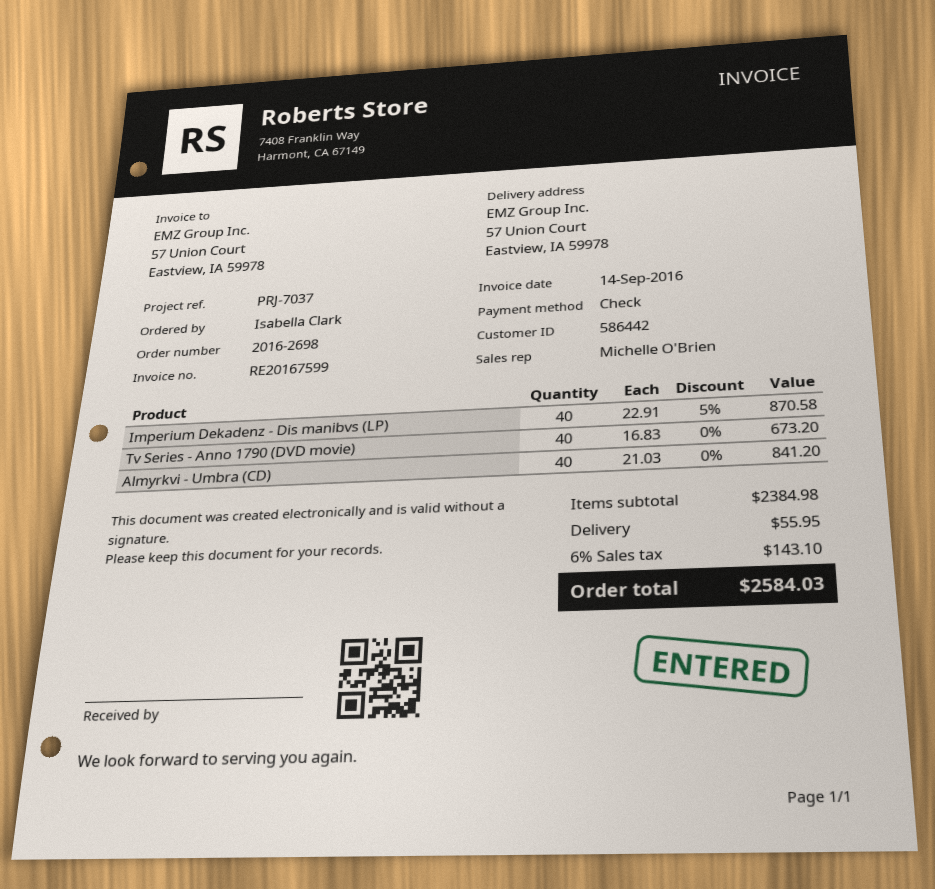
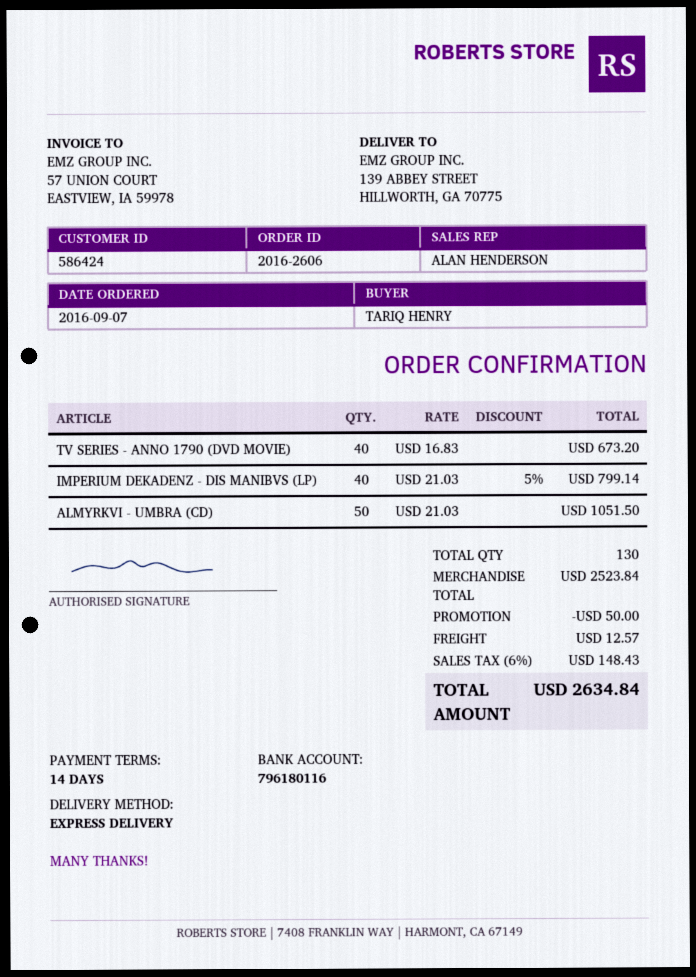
order number: 2016-2698 -> 2016-2606
customer number: 586442 -> 586424
ordered by: Isabella Clark -> TARIQ HENRY
sales rep: Michelle O'Brien -> ALAN HENDERSON
ship to: 57 Union Court, Eastview, IA 59978 -> 139 ABBEY STREET, HILLWORTH, GA 70775
Imperium Dekadenz - Dis manibvs (LP): 40 x 22.91 - 5% = 870.58 -> 40 x 21.03 - 5% = 799.14
Almyrkvi - Umbra (CD): 40 x 21.03 = 841.20 -> 50 x 21.03 = 1051.50
subtotal: 2384.98 -> 2523.84
discount: none -> 50.00
shipping: 55.95 -> 12.57
tax: 6% = 143.10 -> 6% = 148.43
total: 2584.03 -> 2634.84

